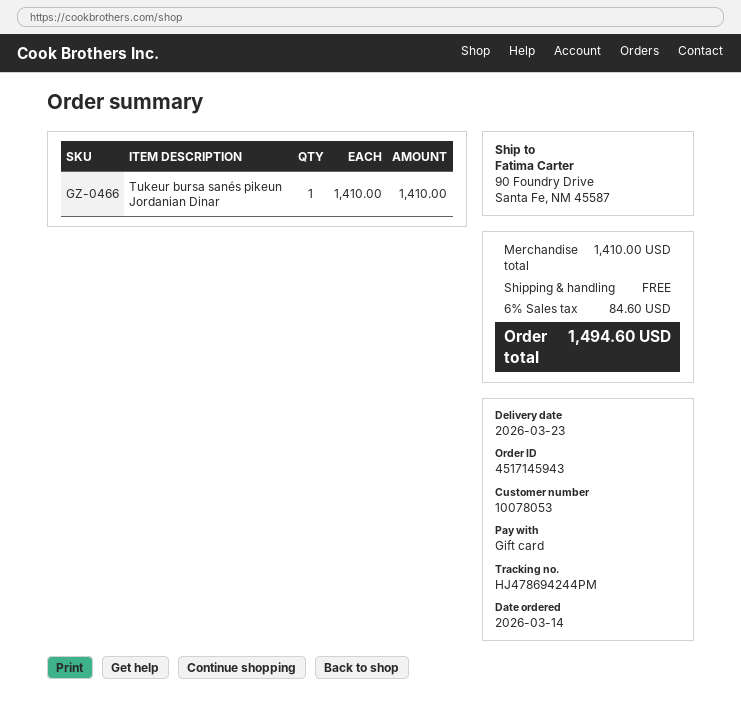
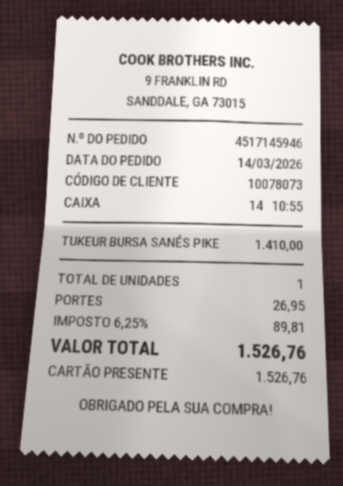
order number: 4517145943 -> 4517145946
customer number: 10078053 -> 10078073
shipping: 0.00 -> 26.95
tax: 6% = 84.60 -> 6.25% = 89.81
total: 1494.60 -> 1526.76

